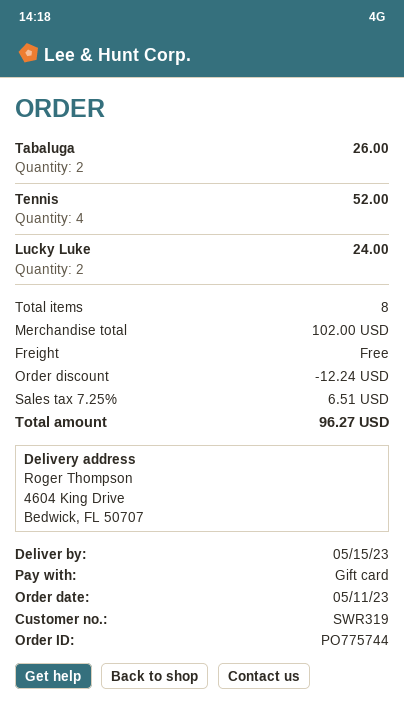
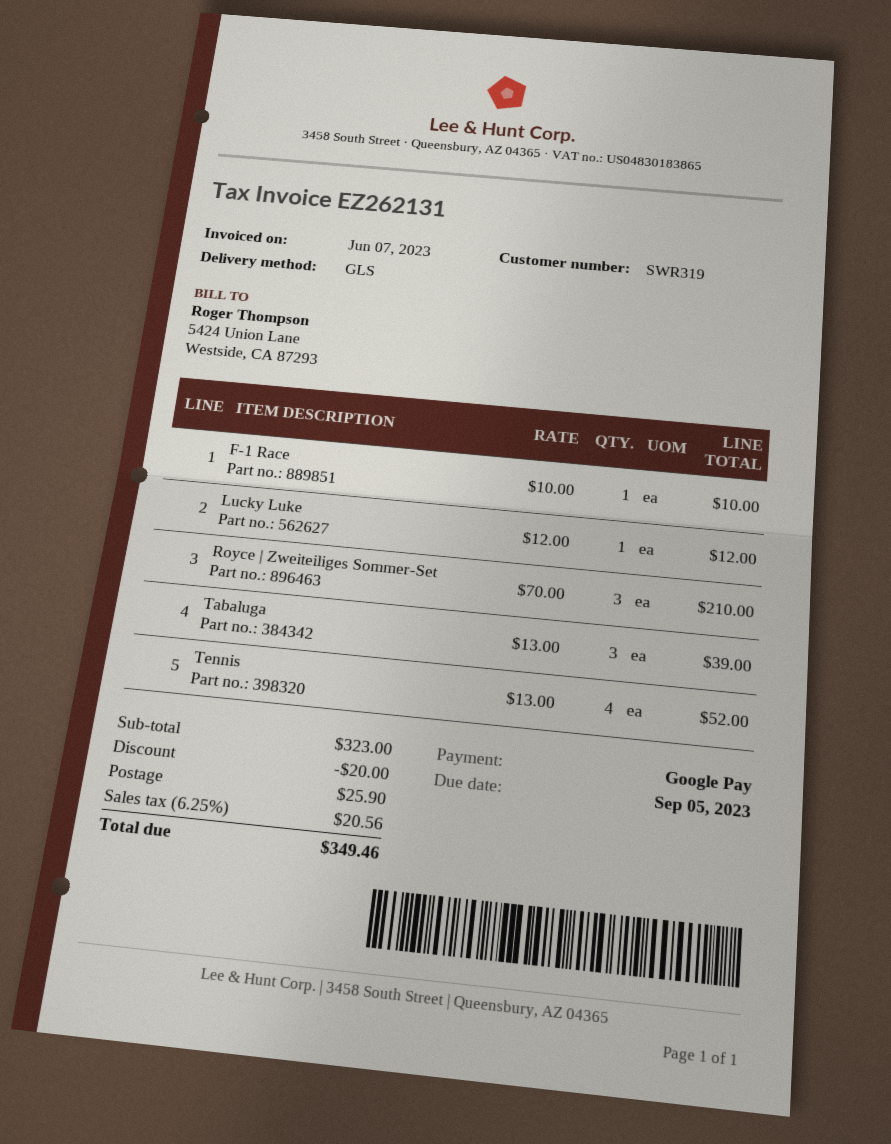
payment method: gift card -> Google Pay
Tabaluga: 2 for 26.00 -> 3 for 39.00
Lucky Luke: 2 for 24.00 -> 1 for 12.00
F-1 Race: none -> 1 for 10.00
Royce | Zweiteiliges Sommer-Set: none -> 3 for 210.00
subtotal: 102.00 -> 323.00
discount: 12.24 -> 20.00
shipping: 0.00 -> 25.90
tax: 7.25% = 6.51 -> 6.25% = 20.56
total: 96.27 -> 349.46

